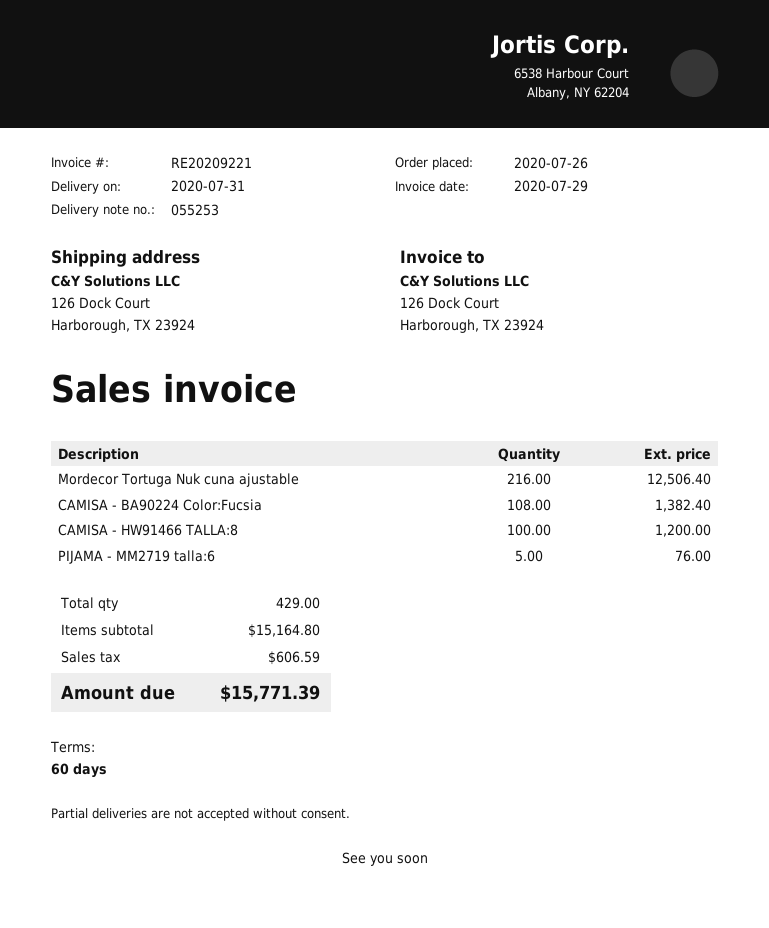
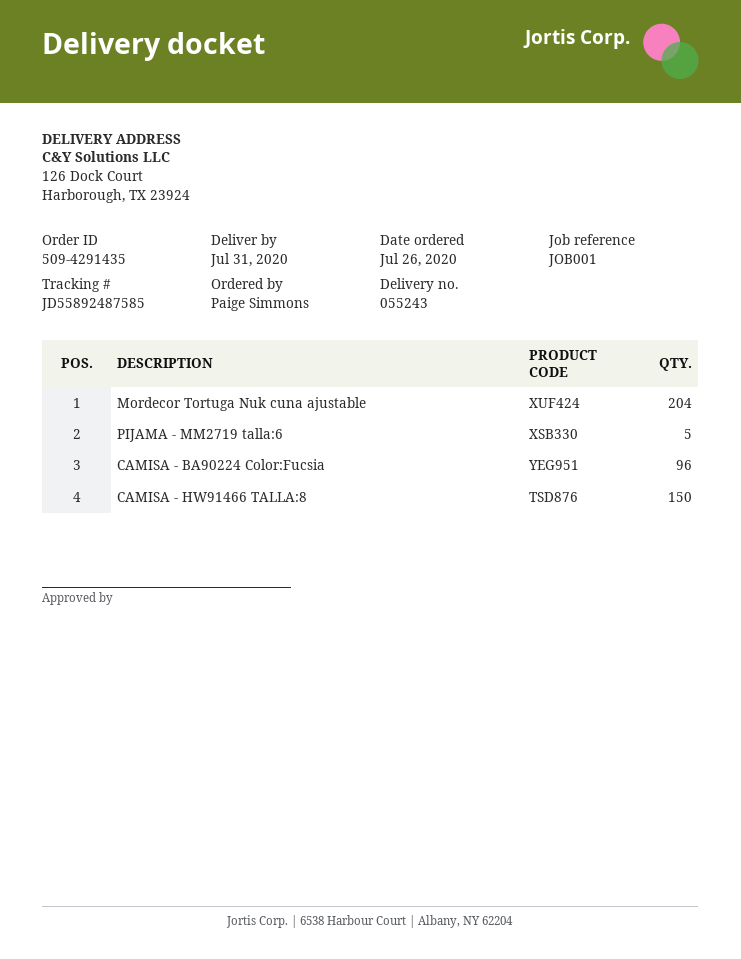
delivery note number: 055253 -> 055243
Mordecor Tortuga Nuk cuna ajustable: 216 -> 204
CAMISA - BA90224 Color:Fucsia: 108 -> 96
CAMISA - HW91466 TALLA:8: 100 -> 150

